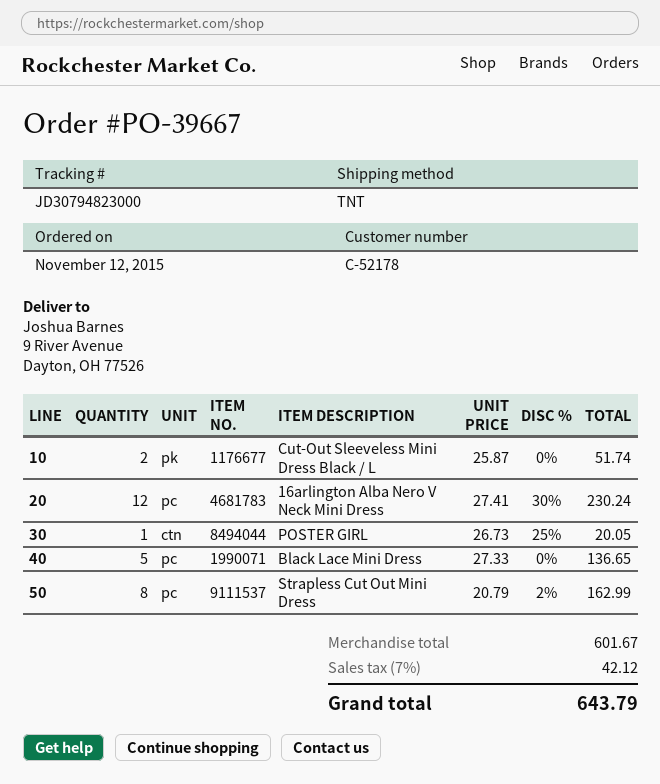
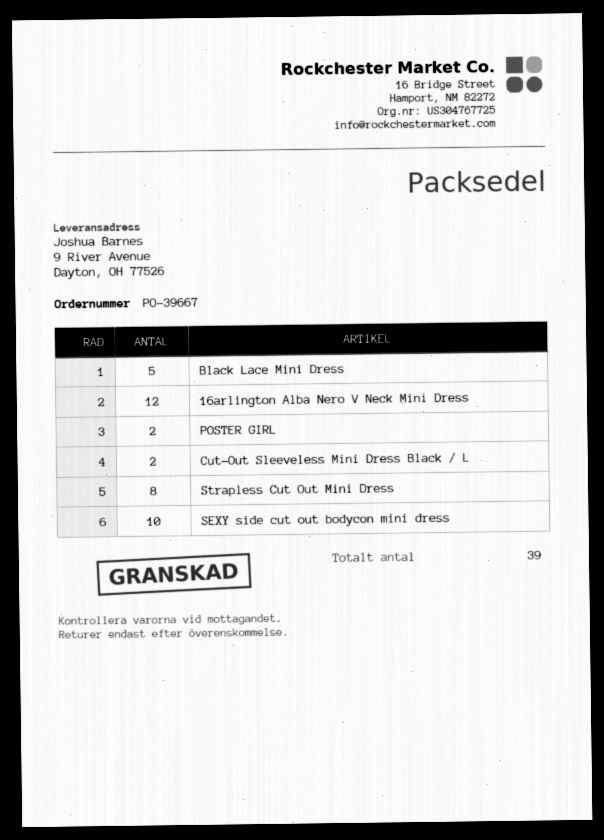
POSTER GIRL: 1 -> 2
SEXY side cut out bodycon mini dress: none -> 10

